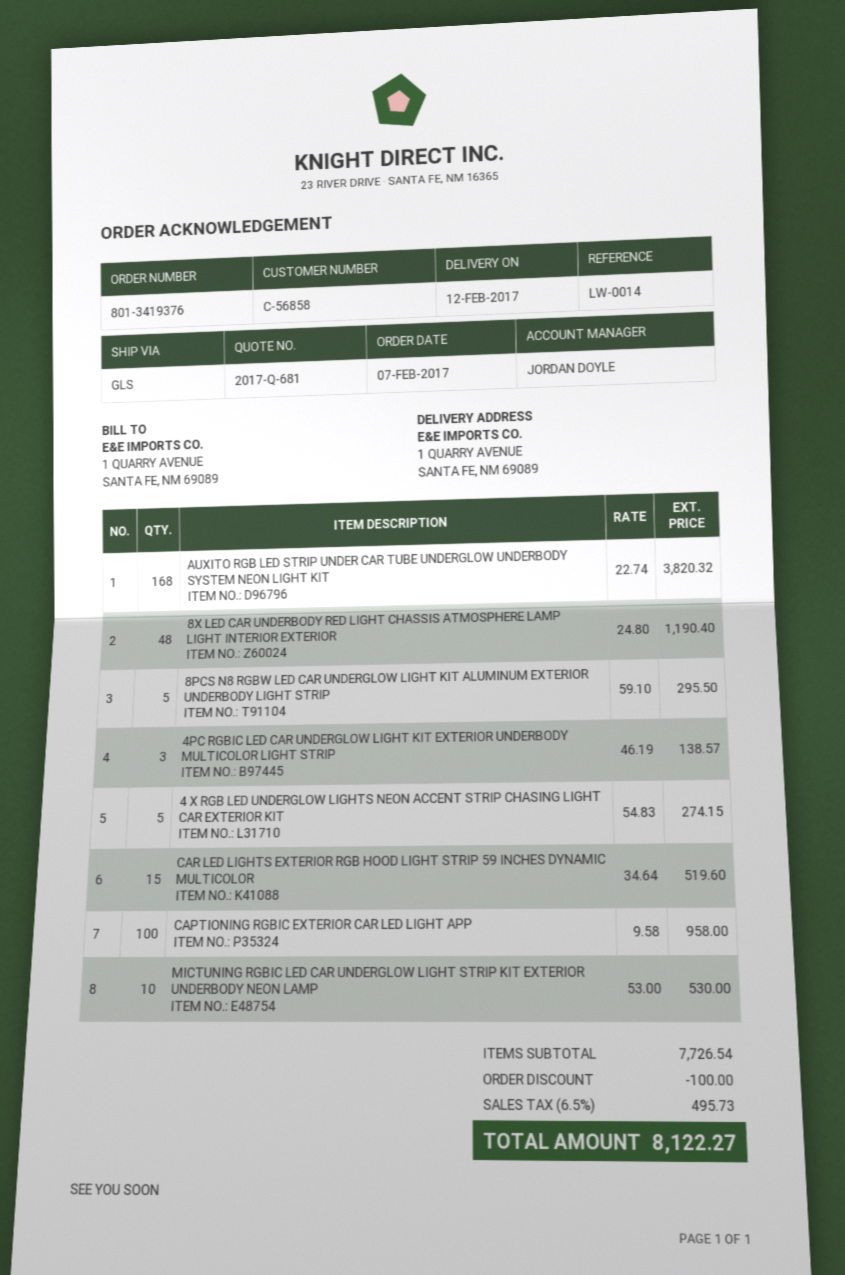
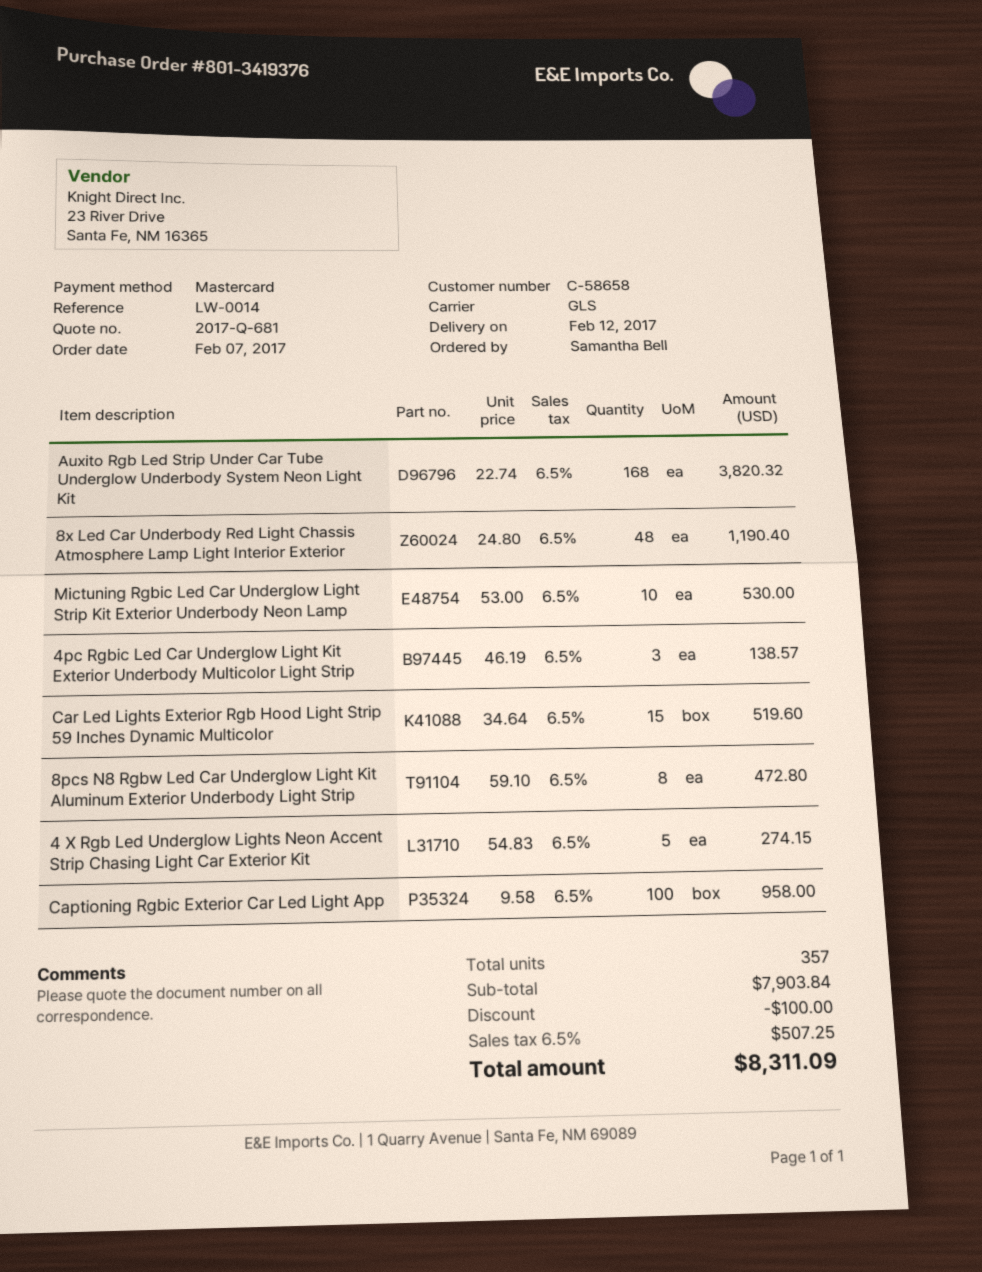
customer number: C-56858 -> C-58658
8PCS N8 RGBW LED CAR UNDERGLOW LIGHT KIT ALUMINUM EXTERIOR UNDERBODY LIGHT STRIP: 5 x 59.10 = 295.50 -> 8 x 59.10 = 472.80
subtotal: 7726.54 -> 7903.84
tax: 6.5% = 495.73 -> 6.5% = 507.25
total: 8122.27 -> 8311.09

